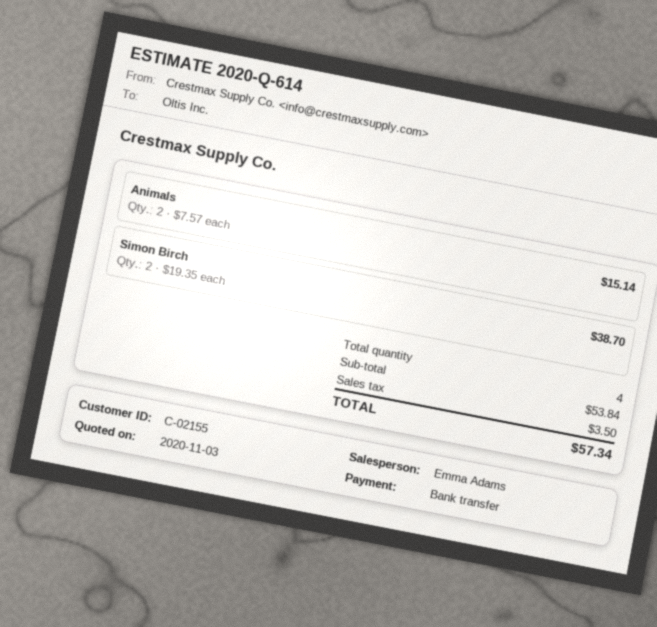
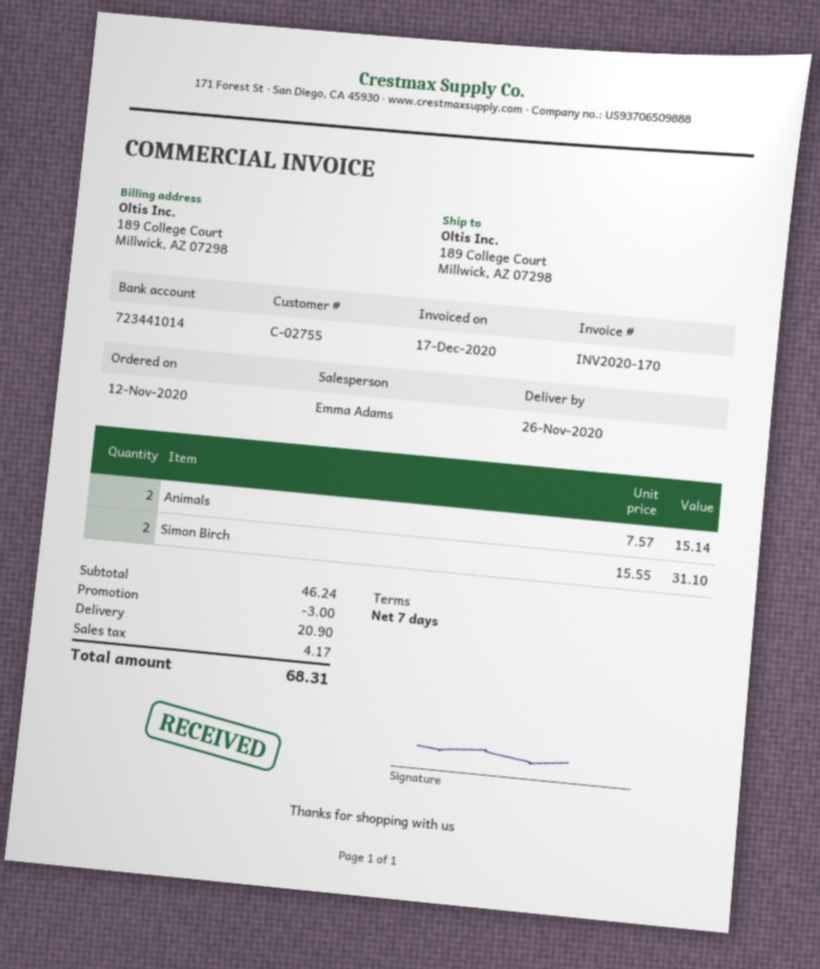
customer number: C-02155 -> C-02755
Simon Birch: 2 x 19.35 = 38.70 -> 2 x 15.55 = 31.10
subtotal: 53.84 -> 46.24
discount: none -> 3.00
shipping: none -> 20.90
tax: 3.50 -> 4.17
total: 57.34 -> 68.31

